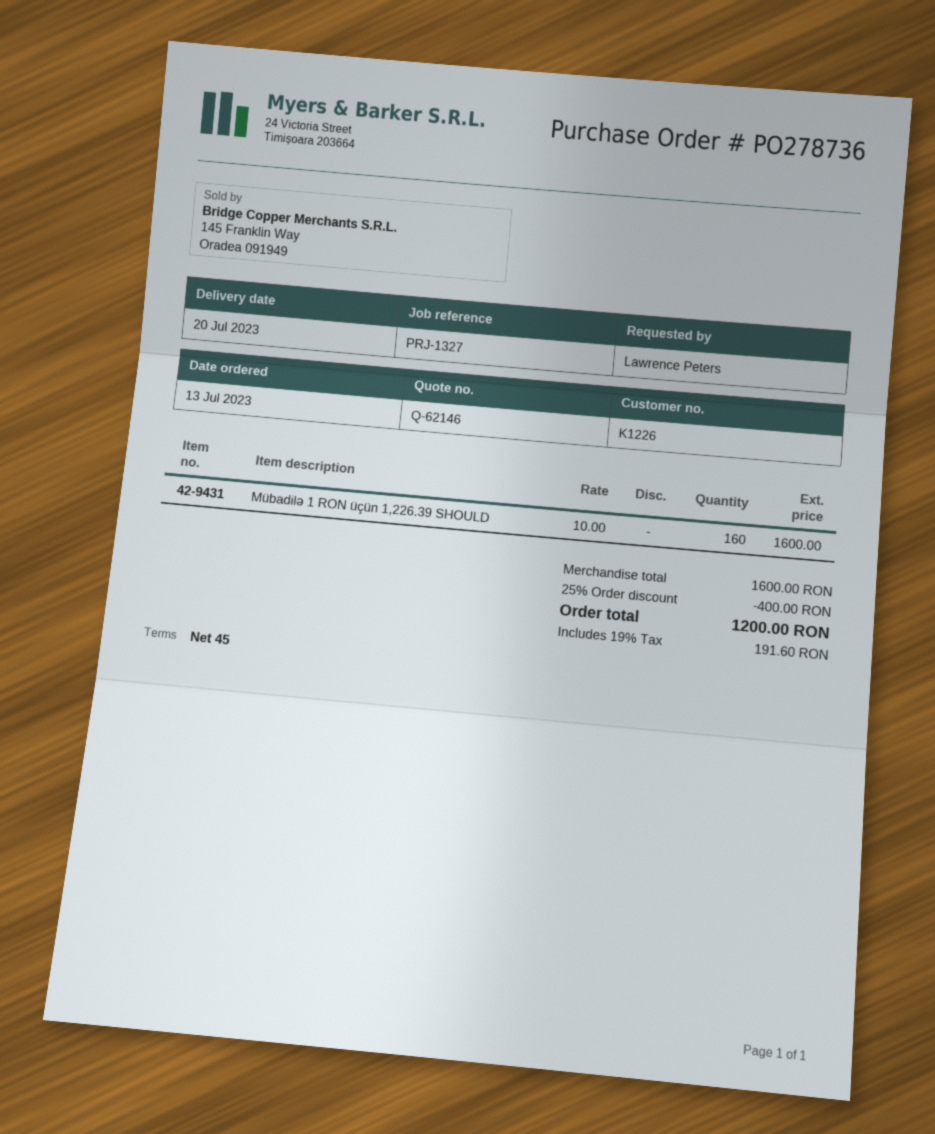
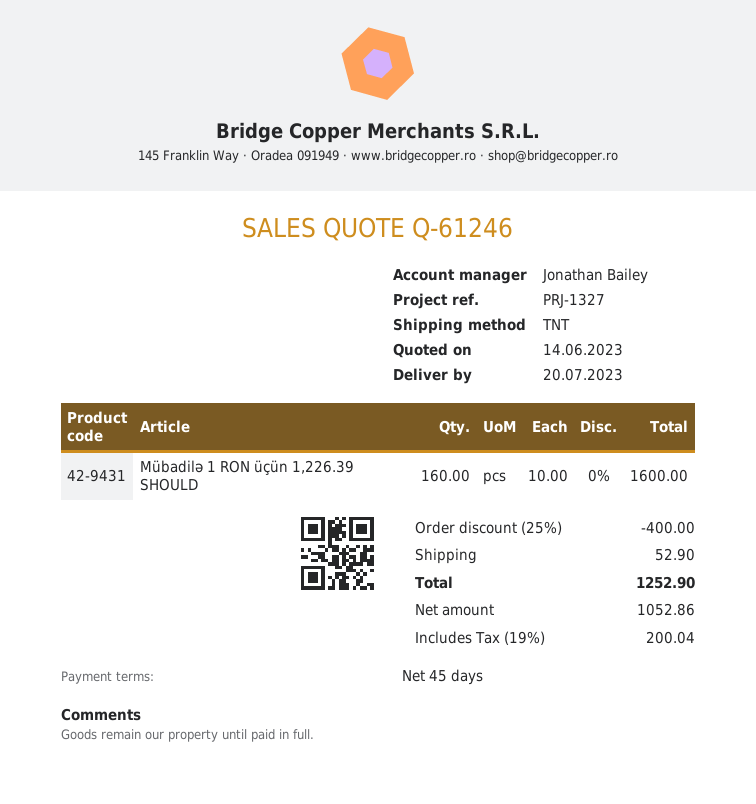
quote number: Q-62146 -> Q-61246
shipping: none -> 52.90
tax: 19% = 191.60 -> 19% = 200.04
total: 1200.00 -> 1252.90

